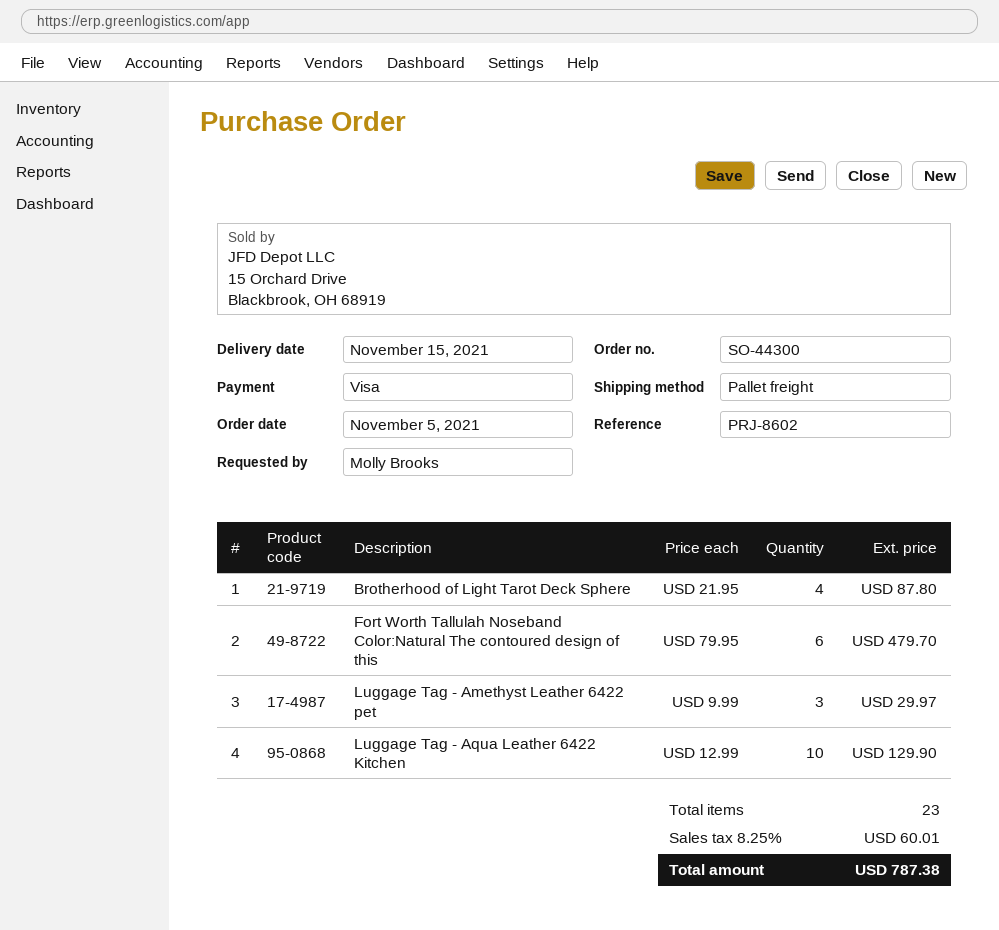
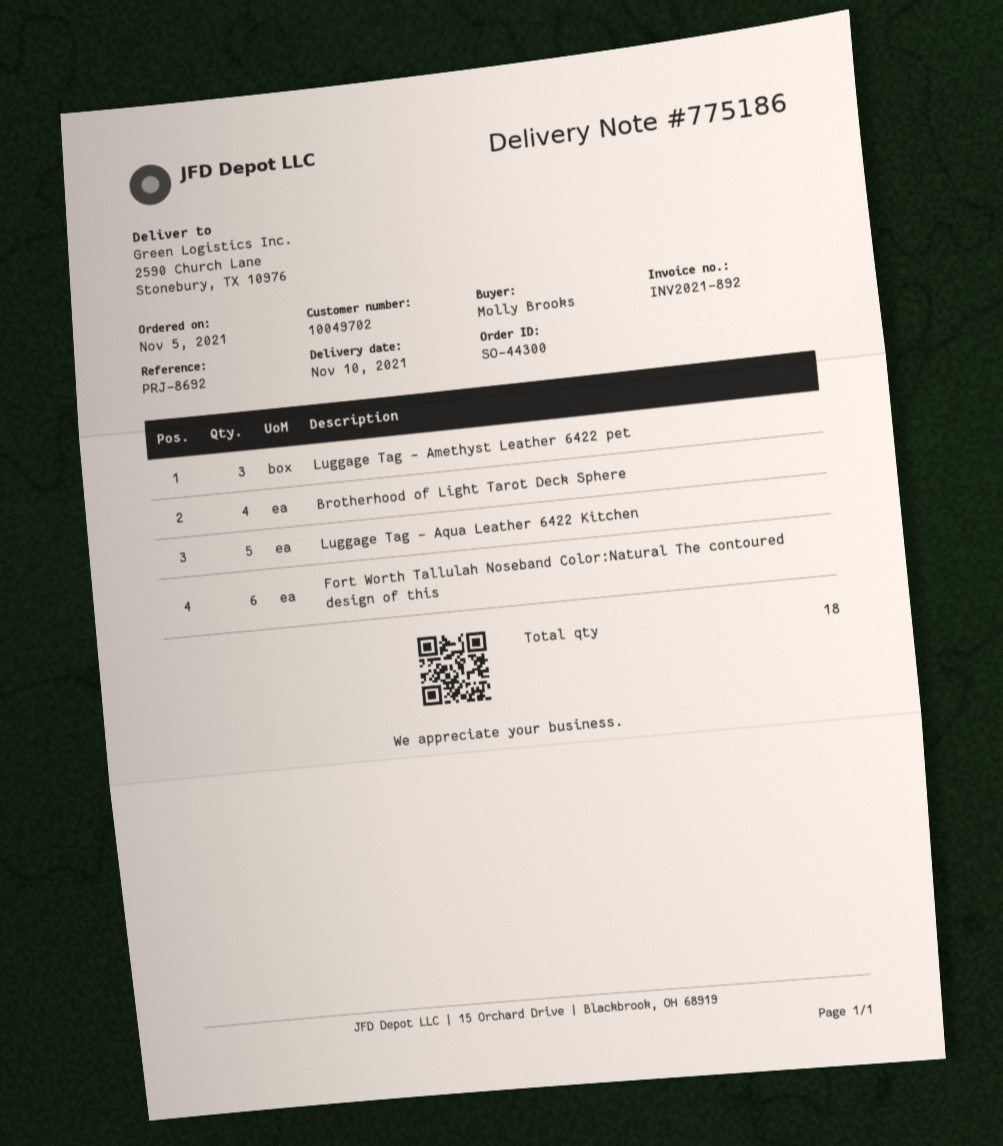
delivery date: 2021-11-15 -> 2021-11-10
reference: PRJ-8602 -> PRJ-8692
Luggage Tag - Aqua Leather 6422 Kitchen: 10 -> 5
total quantity: 23 -> 18

